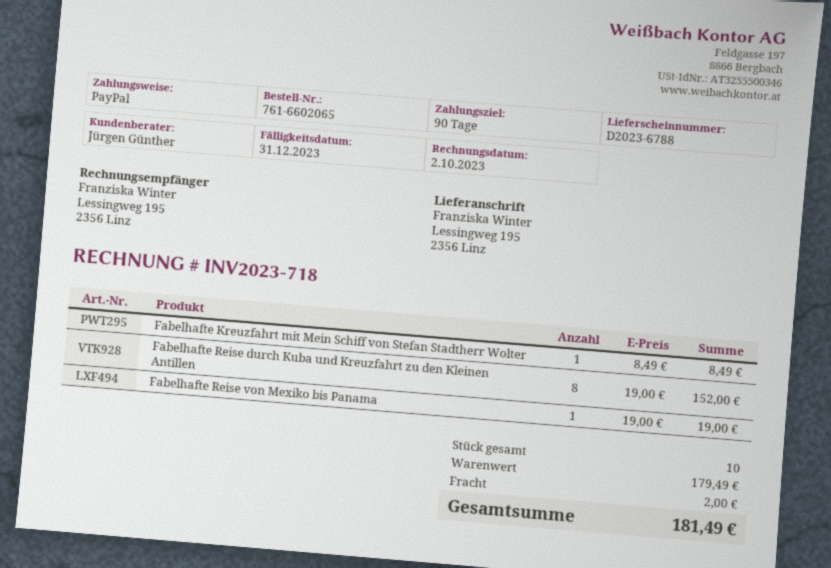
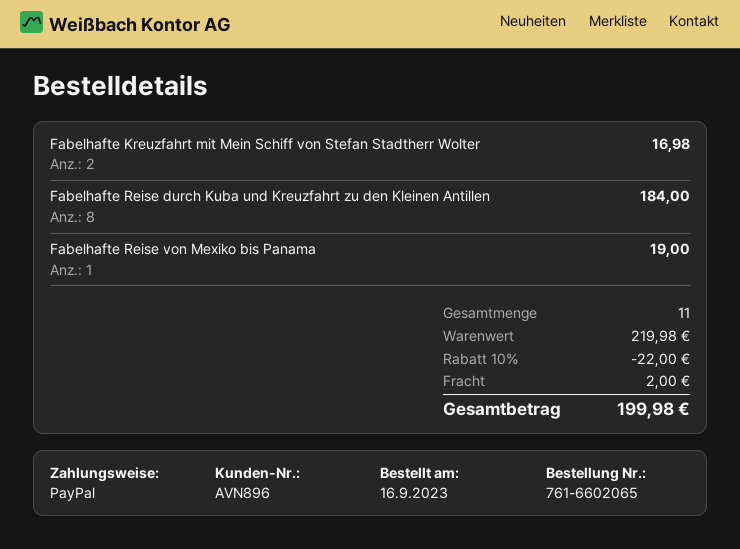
Fabelhafte Kreuzfahrt mit Mein Schiff von Stefan Stadtherr Wolter: 1 for 8.49 -> 2 for 16.98
Fabelhafte Reise durch Kuba und Kreuzfahrt zu den Kleinen Antillen: 8 for 152.00 -> 8 for 184.00
total quantity: 10 -> 11
subtotal: 179.49 -> 219.98
discount: none -> 10% = 22.00
total: 181.49 -> 199.98

